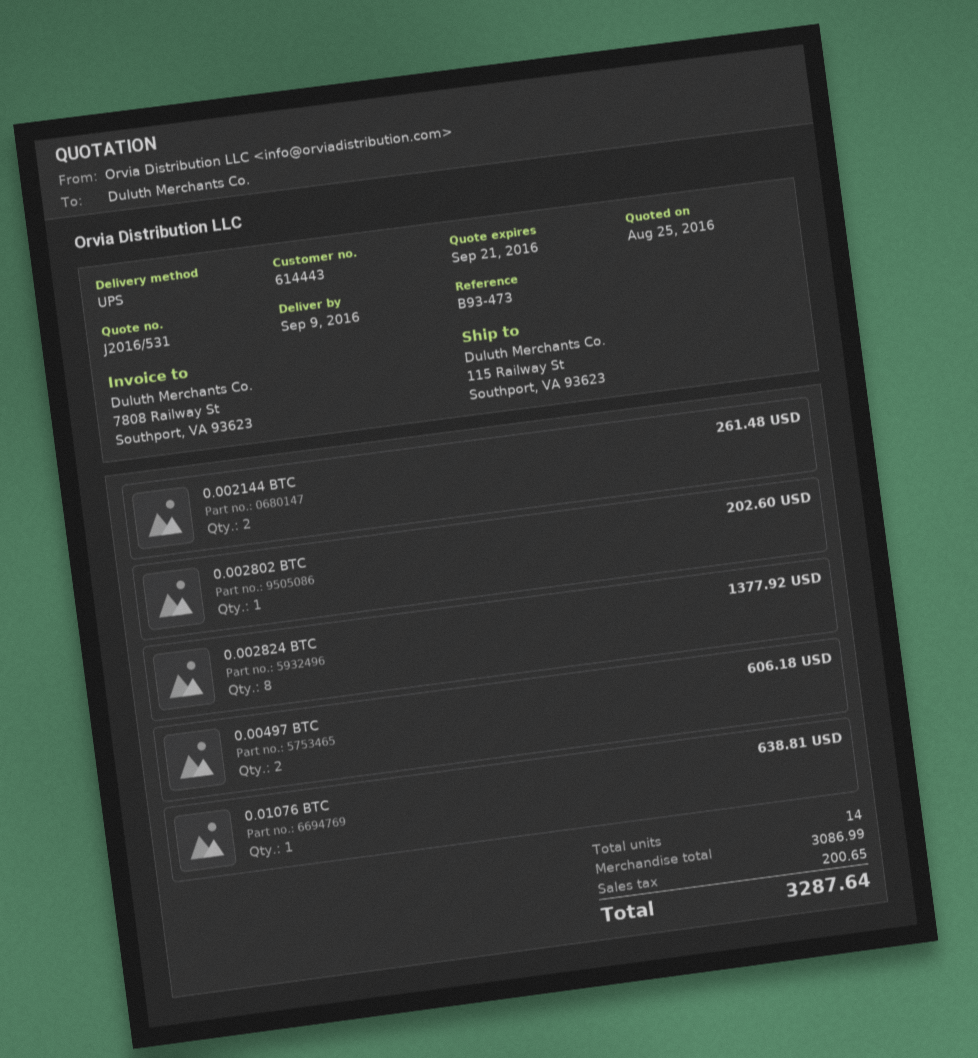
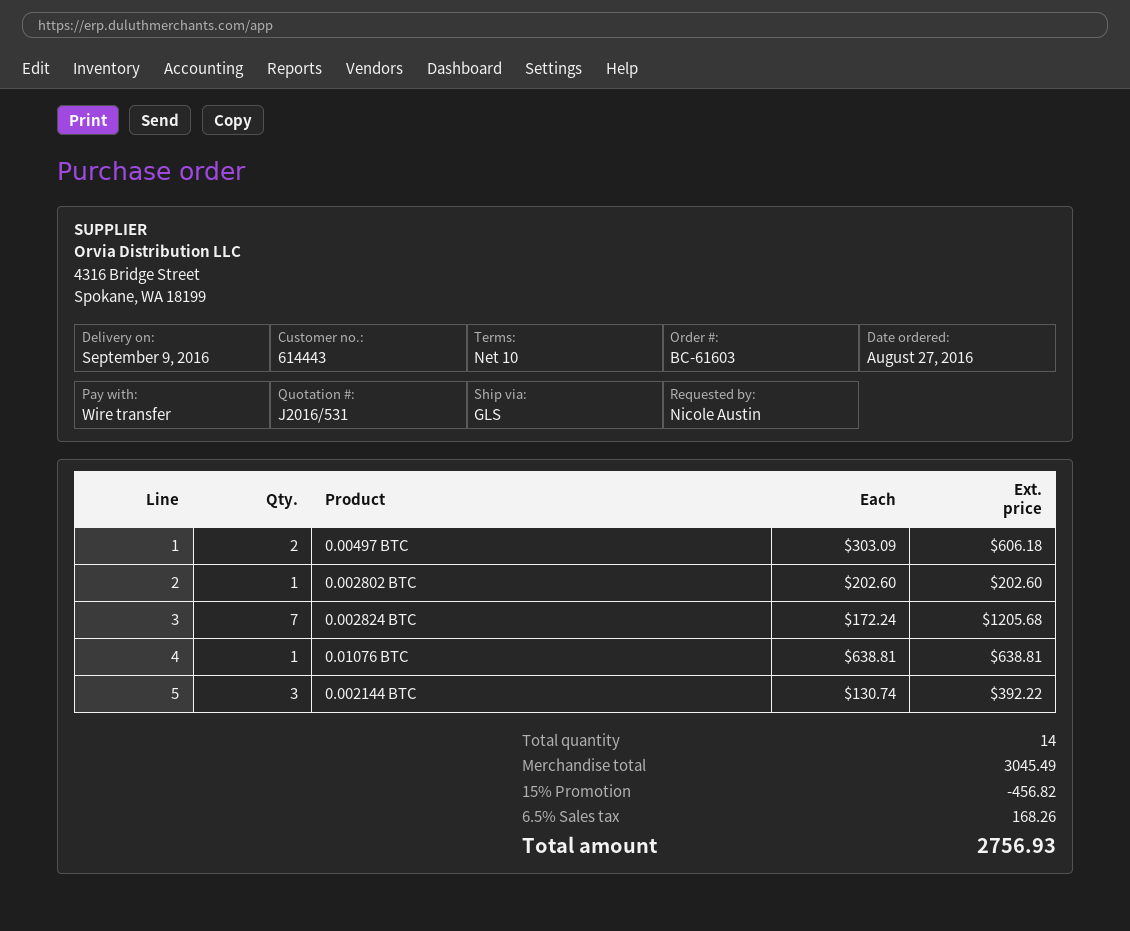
shipping method: UPS -> GLS
0.002144 BTC: 2 for 261.48 -> 3 for 392.22
0.002824 BTC: 8 for 1377.92 -> 7 for 1205.68
subtotal: 3086.99 -> 3045.49
discount: none -> 15% = 456.82
tax: 200.65 -> 168.26
total: 3287.64 -> 2756.93

